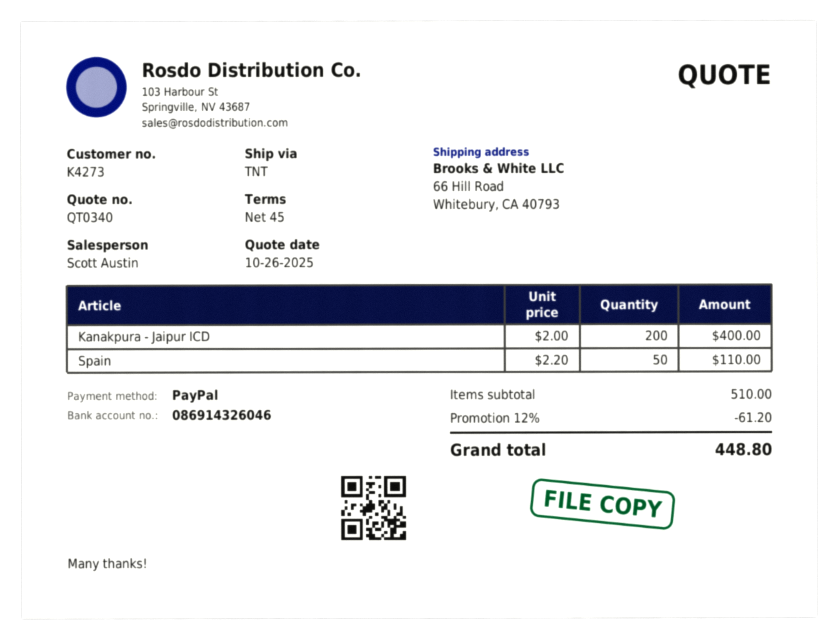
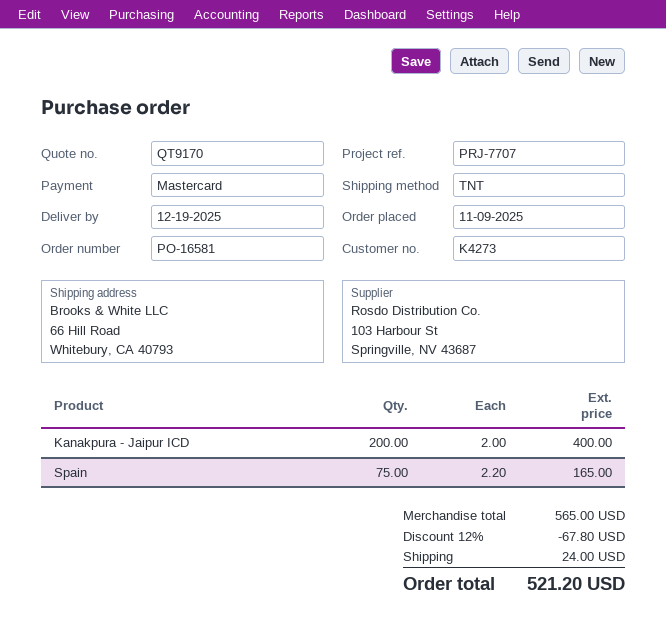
quote number: QT0340 -> QT9170
payment method: PayPal -> Mastercard
Spain: 50 x 2.20 = 110.00 -> 75 x 2.20 = 165.00
subtotal: 510.00 -> 565.00
discount: 12% = 61.20 -> 12% = 67.80
shipping: none -> 24.00
total: 448.80 -> 521.20

